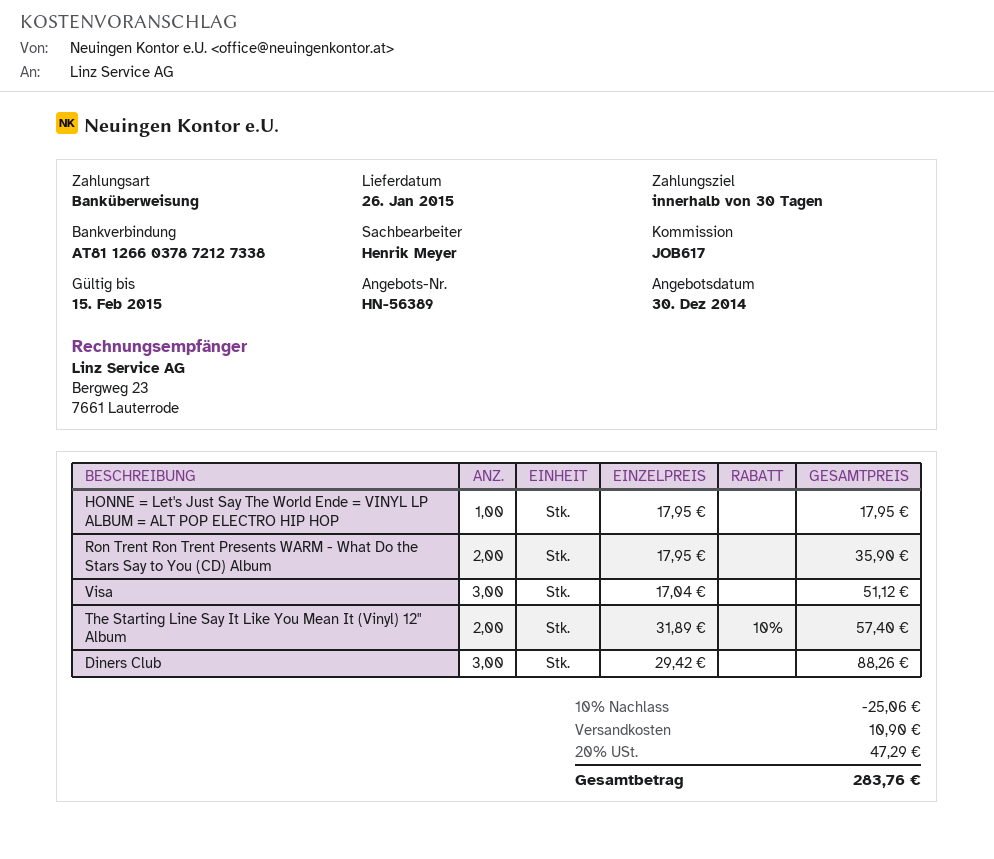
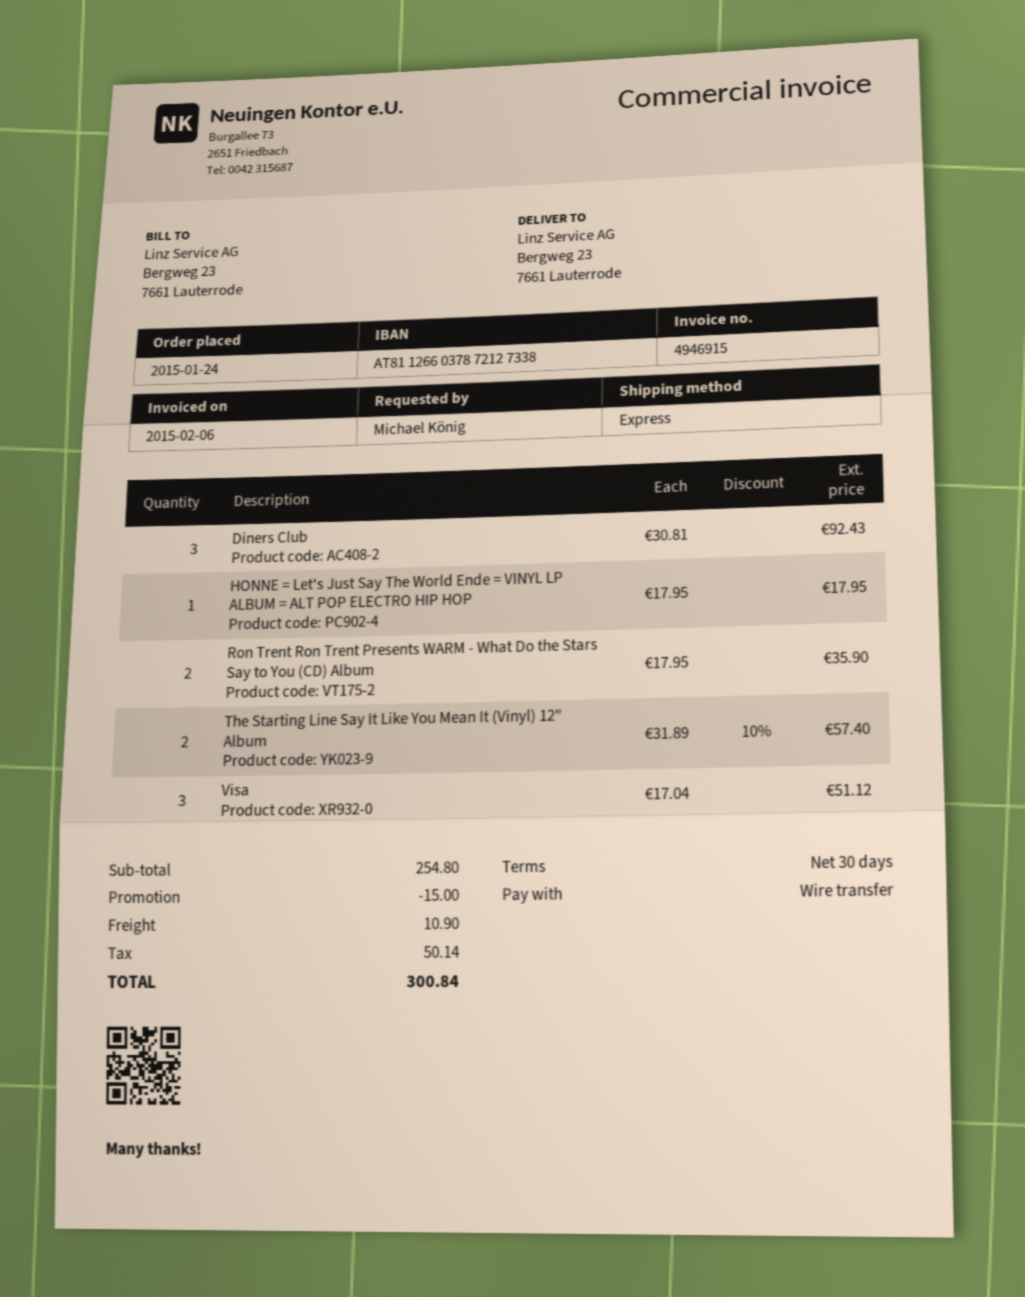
Diners Club: 3 x 29.42 = 88.26 -> 3 x 30.81 = 92.43
discount: 25.06 -> 15.00
tax: 47.29 -> 50.14
total: 283.76 -> 300.84

